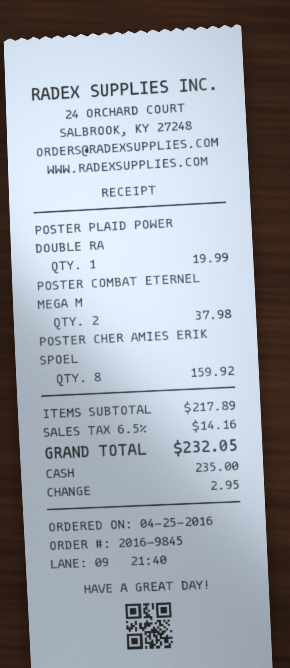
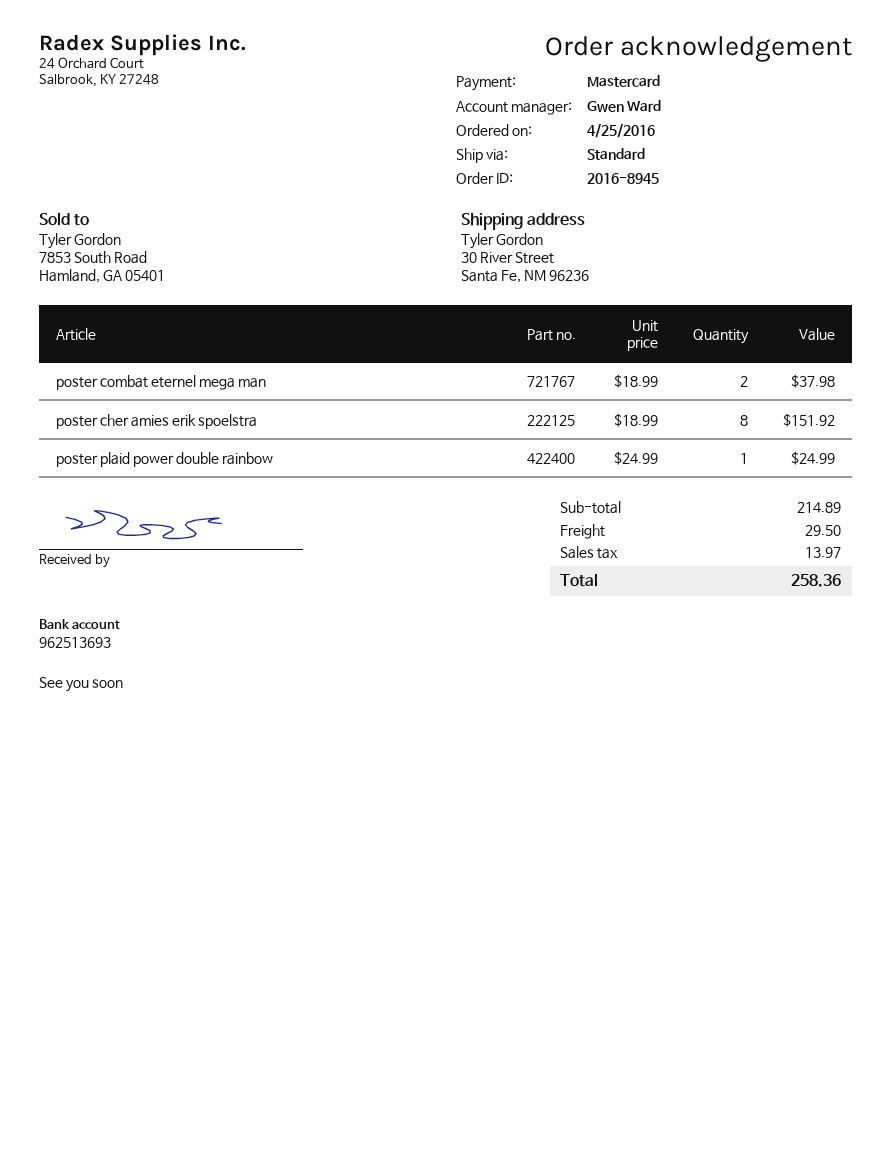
order number: 2016-9845 -> 2016-8945
payment method: cash -> Mastercard
POSTER PLAID POWER DOUBLE RA: 1 for 19.99 -> 1 for 24.99
POSTER CHER AMIES ERIK SPOEL: 8 for 159.92 -> 8 for 151.92
subtotal: 217.89 -> 214.89
shipping: none -> 29.50
tax: 14.16 -> 13.97
total: 232.05 -> 258.36

